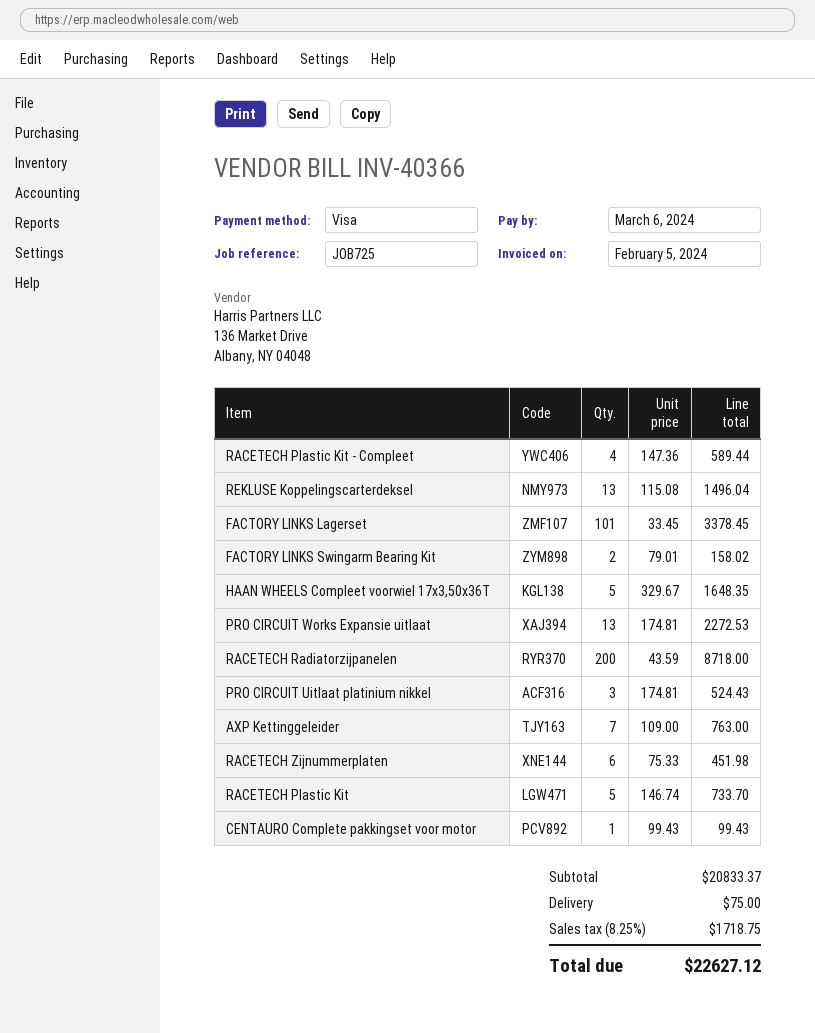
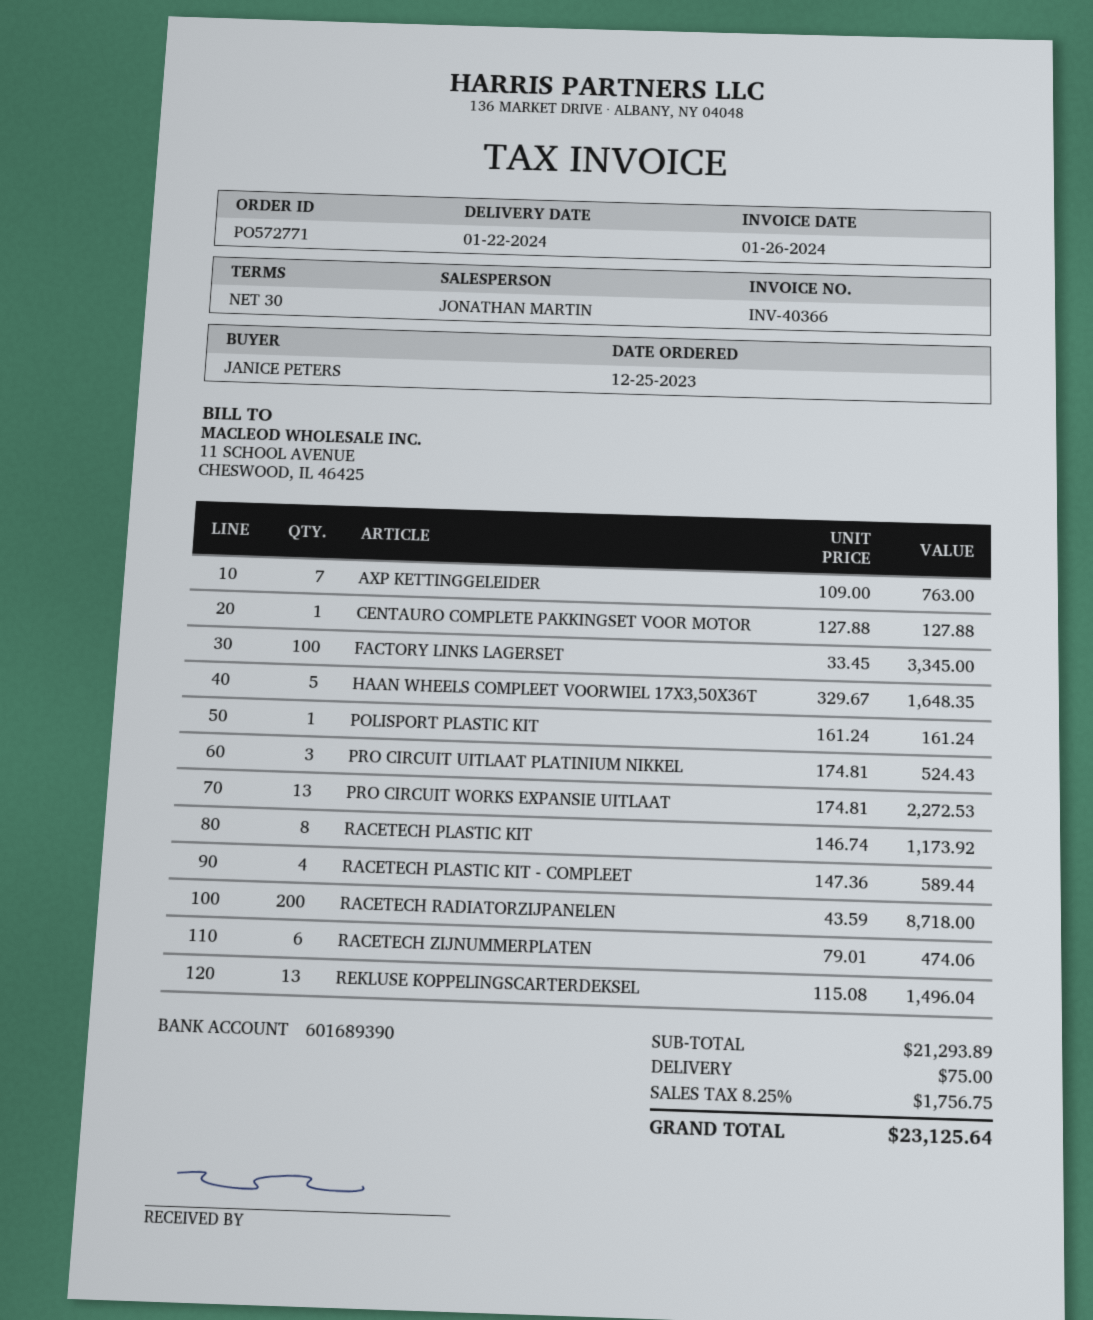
invoice date: 2024-02-05 -> 2024-01-26
FACTORY LINKS Lagerset: 101 x 33.45 = 3378.45 -> 100 x 33.45 = 3345.00
FACTORY LINKS Swingarm Bearing Kit: 2 x 79.01 = 158.02 -> none
RACETECH Zijnummerplaten: 6 x 75.33 = 451.98 -> 6 x 79.01 = 474.06
RACETECH Plastic Kit: 5 x 146.74 = 733.70 -> 8 x 146.74 = 1173.92
CENTAURO Complete pakkingset voor motor: 1 x 99.43 = 99.43 -> 1 x 127.88 = 127.88
POLISPORT PLASTIC KIT: none -> 1 x 161.24 = 161.24
subtotal: 20833.37 -> 21293.89
tax: 8.25% = 1718.75 -> 8.25% = 1756.75
total: 22627.12 -> 23125.64

